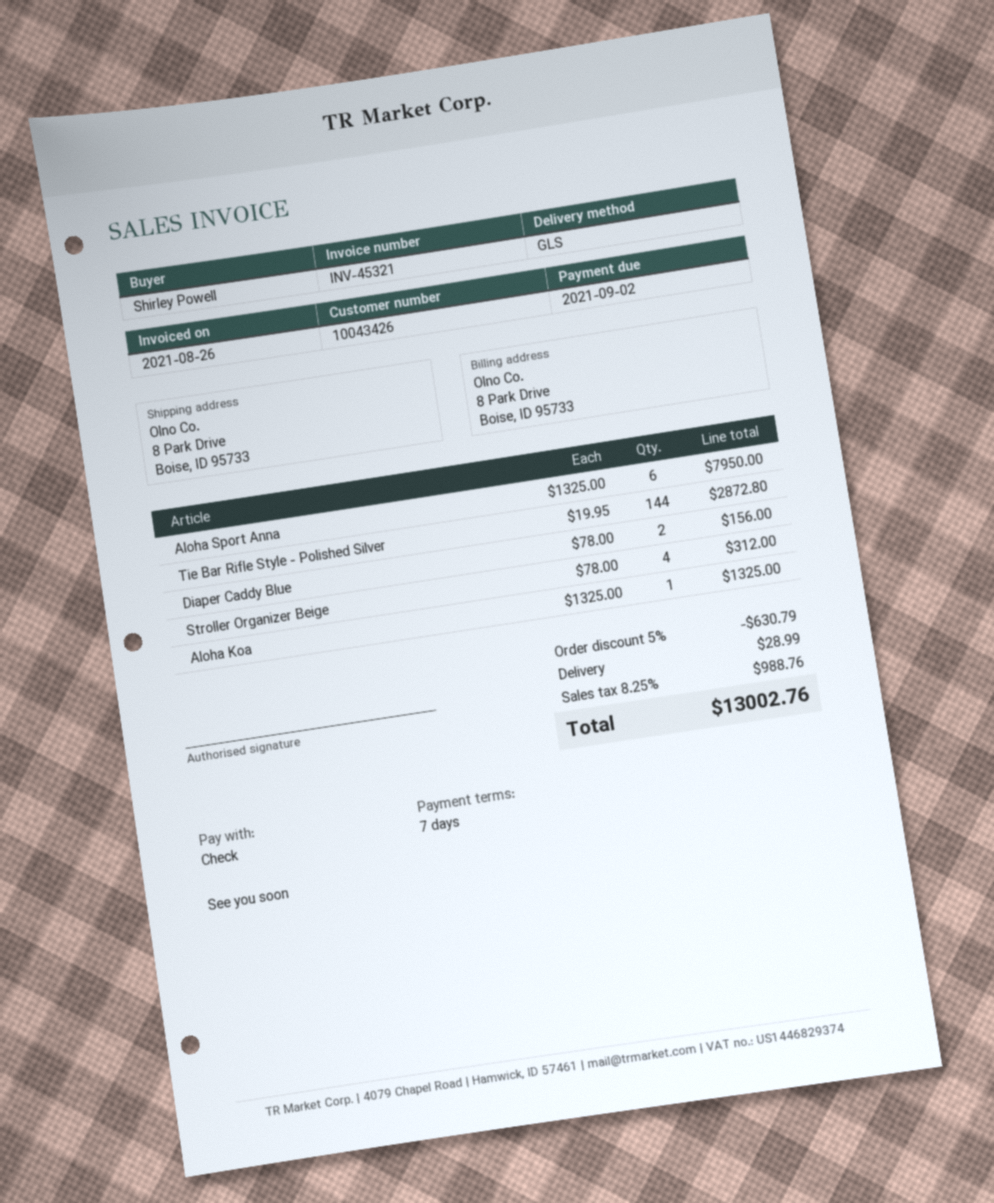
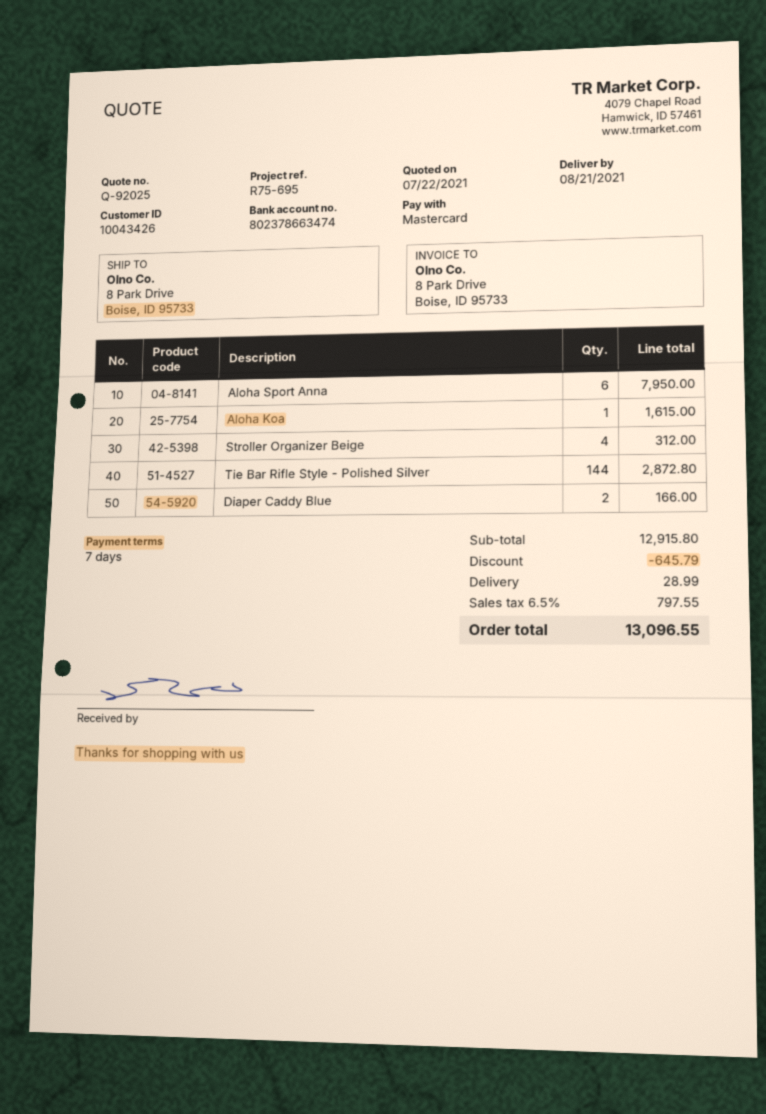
payment method: cheque -> Mastercard
Diaper Caddy Blue: 2 for 156.00 -> 2 for 166.00
Aloha Koa: 1 for 1325.00 -> 1 for 1615.00
discount: 630.79 -> 645.79
tax: 8.25% = 988.76 -> 6.5% = 797.55
total: 13002.76 -> 13096.55

